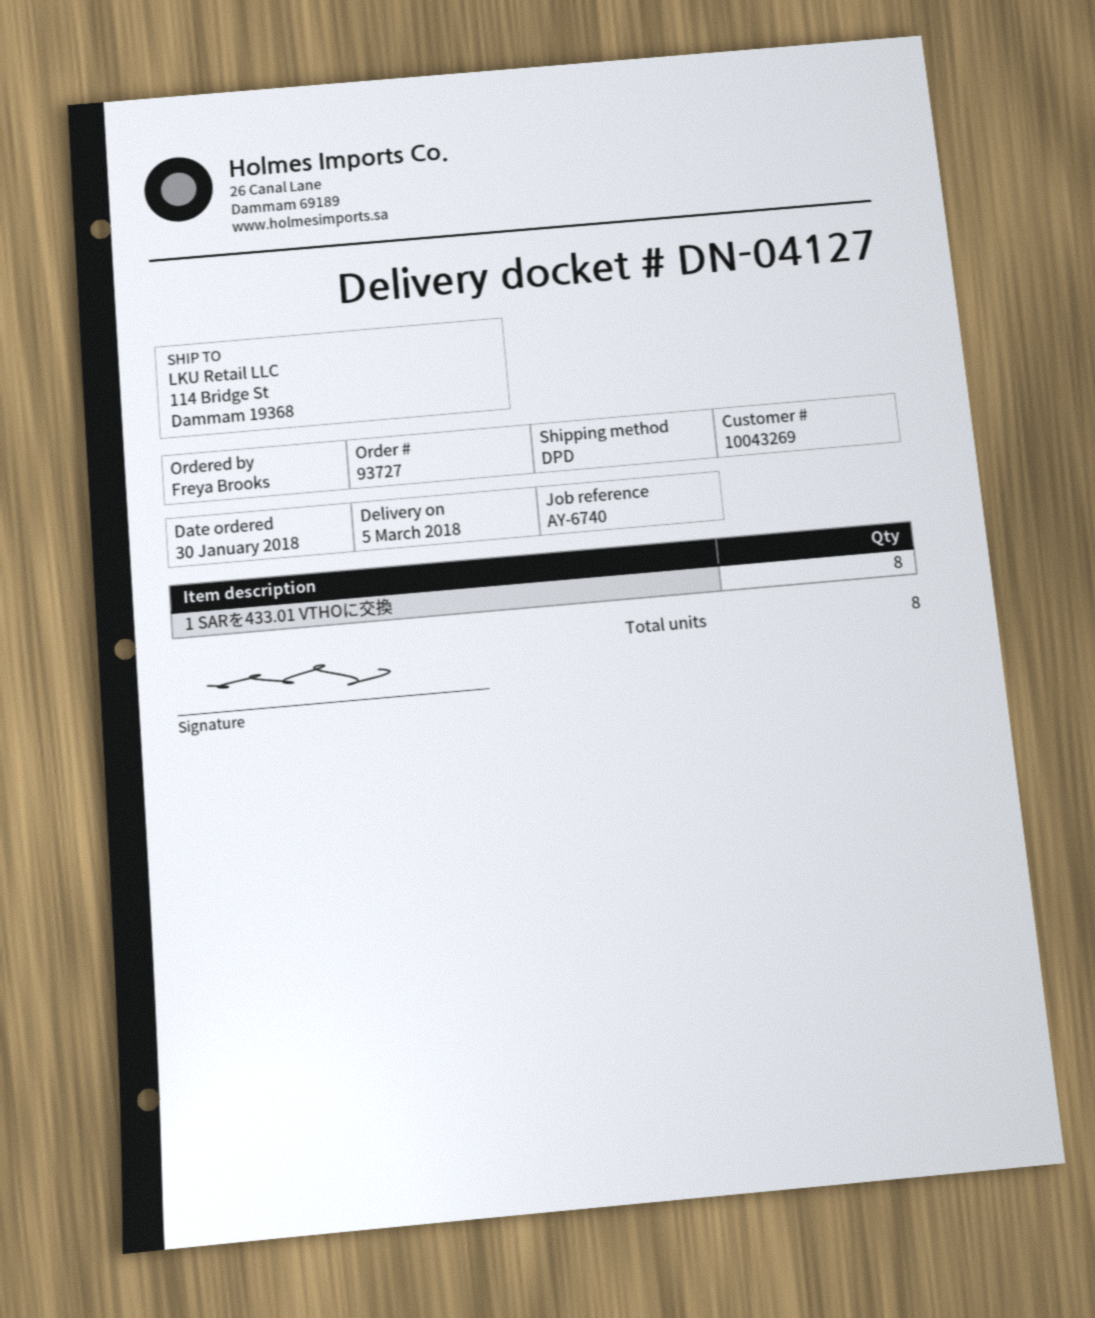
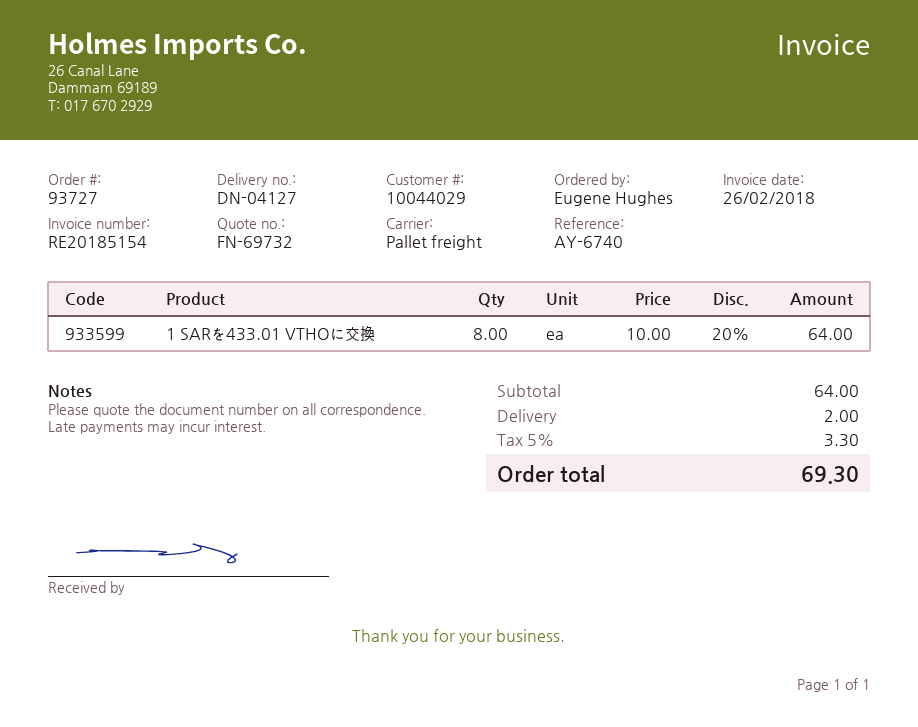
customer number: 10043269 -> 10044029
ordered by: Freya Brooks -> Eugene Hughes
shipping method: DPD -> pallet freight

